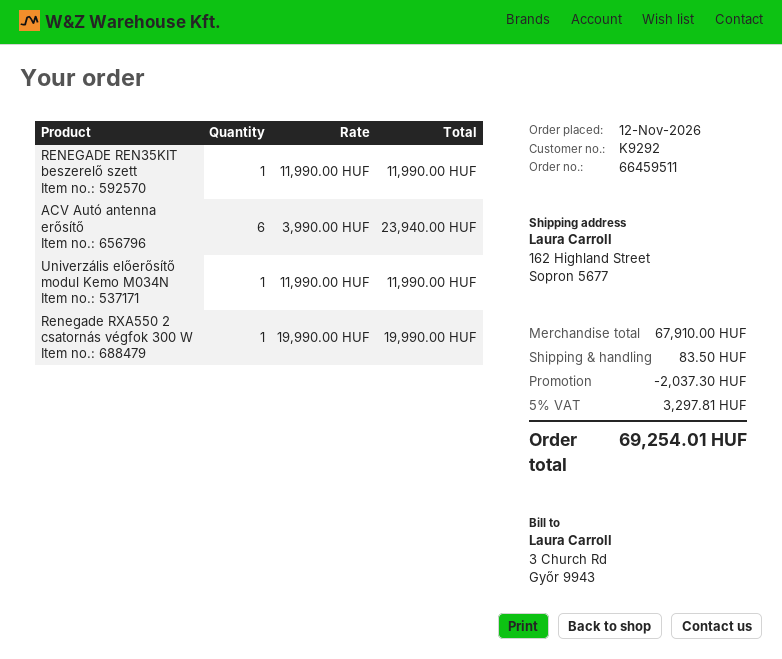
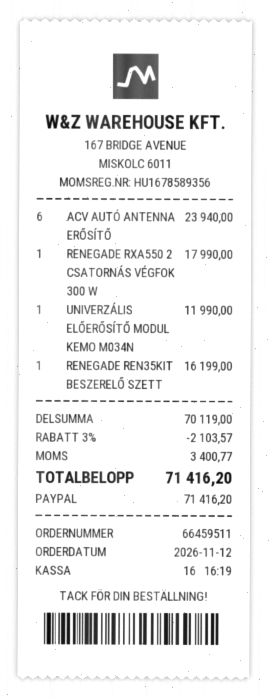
RENEGADE REN35KIT beszerelő szett: 1 for 11990.00 -> 1 for 16199.00
Renegade RXA550 2 csatornás végfok 300 W: 1 for 19990.00 -> 1 for 17990.00
subtotal: 67910.00 -> 70119.00
discount: 2037.30 -> 2103.57
shipping: 83.50 -> none
tax: 3297.81 -> 3400.77
total: 69254.01 -> 71416.20

